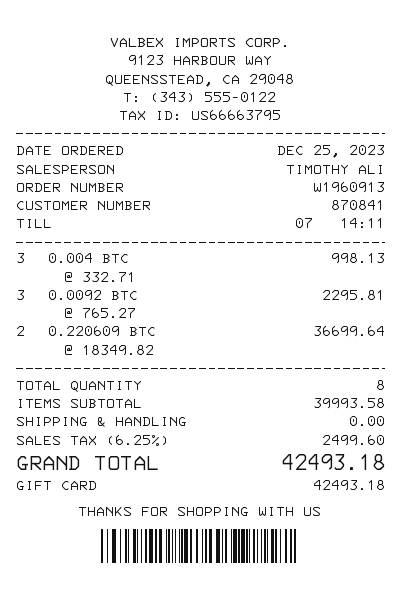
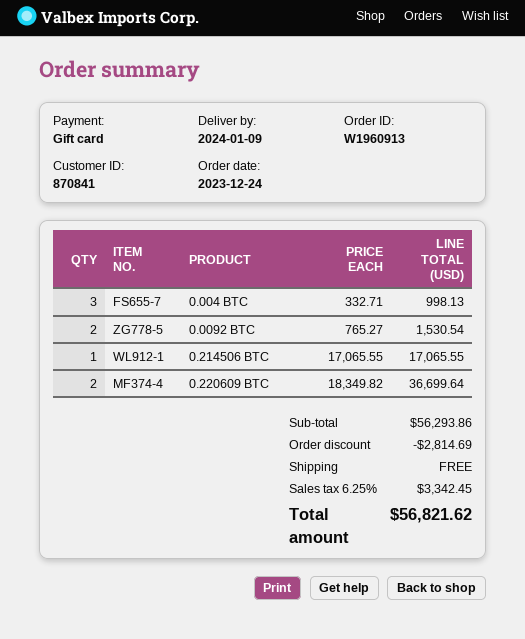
order date: 2023-12-25 -> 2023-12-24
0.0092 BTC: 3 x 765.27 = 2295.81 -> 2 x 765.27 = 1530.54
0.214506 BTC: none -> 1 x 17065.55 = 17065.55
subtotal: 39993.58 -> 56293.86
discount: none -> 2814.69
tax: 6.25% = 2499.60 -> 6.25% = 3342.45
total: 42493.18 -> 56821.62

